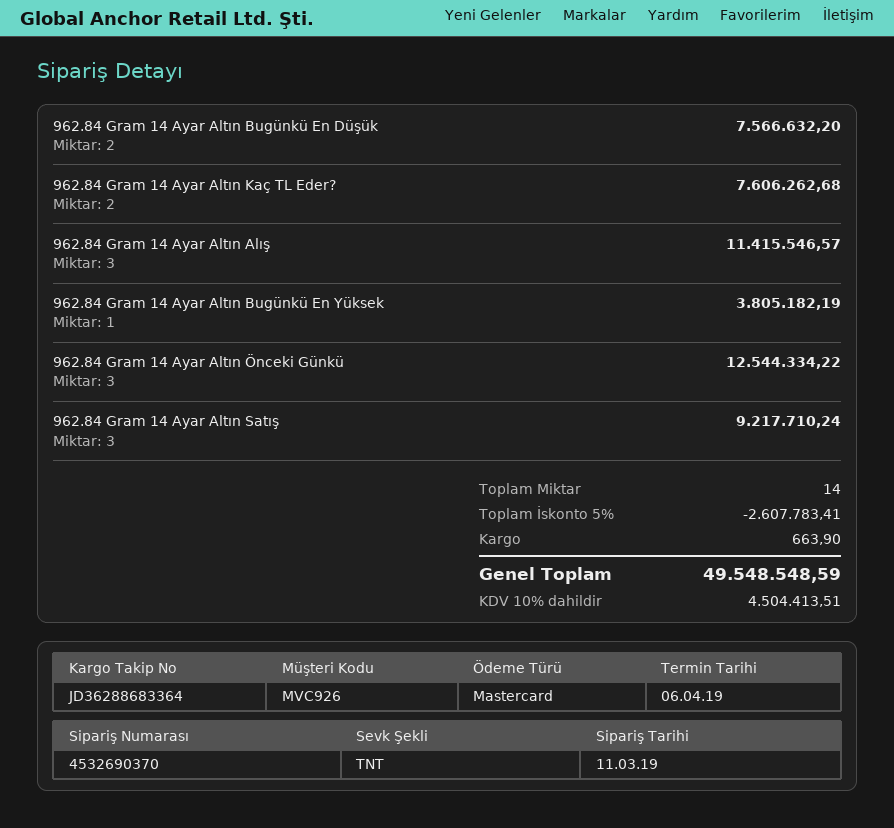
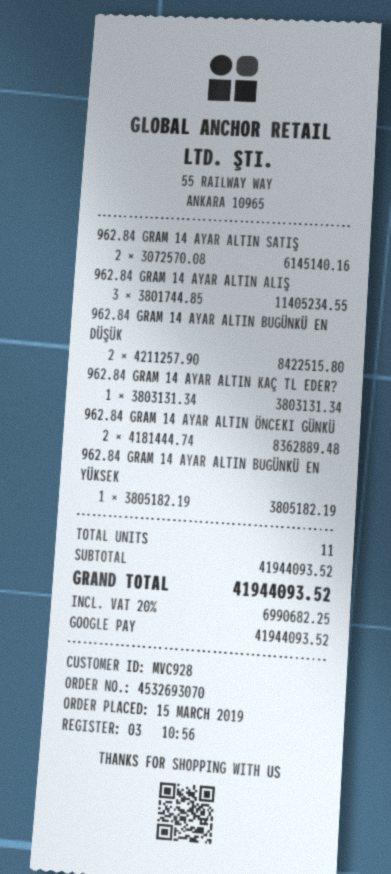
order number: 4532690370 -> 4532693070
order date: 2019-03-11 -> 2019-03-15
customer number: MVC926 -> MVC928
payment method: Mastercard -> Google Pay
962.84 Gram 14 Ayar Altın Bugünkü En Düşük: 2 for 7566632.20 -> 2 for 8422515.80
962.84 Gram 14 Ayar Altın Kaç TL Eder?: 2 for 7606262.68 -> 1 for 3803131.34
962.84 Gram 14 Ayar Altın Alış: 3 for 11415546.57 -> 3 for 11405234.55
962.84 Gram 14 Ayar Altın Önceki Günkü: 3 for 12544334.22 -> 2 for 8362889.48
962.84 Gram 14 Ayar Altın Satış: 3 for 9217710.24 -> 2 for 6145140.16
total quantity: 14 -> 11
discount: 5% = 2607783.41 -> none
shipping: 663.90 -> none
tax: 10% = 4504413.51 -> 20% = 6990682.25
total: 49548548.59 -> 41944093.52

